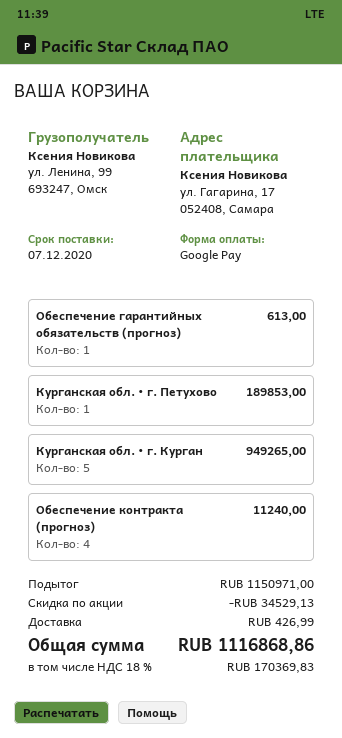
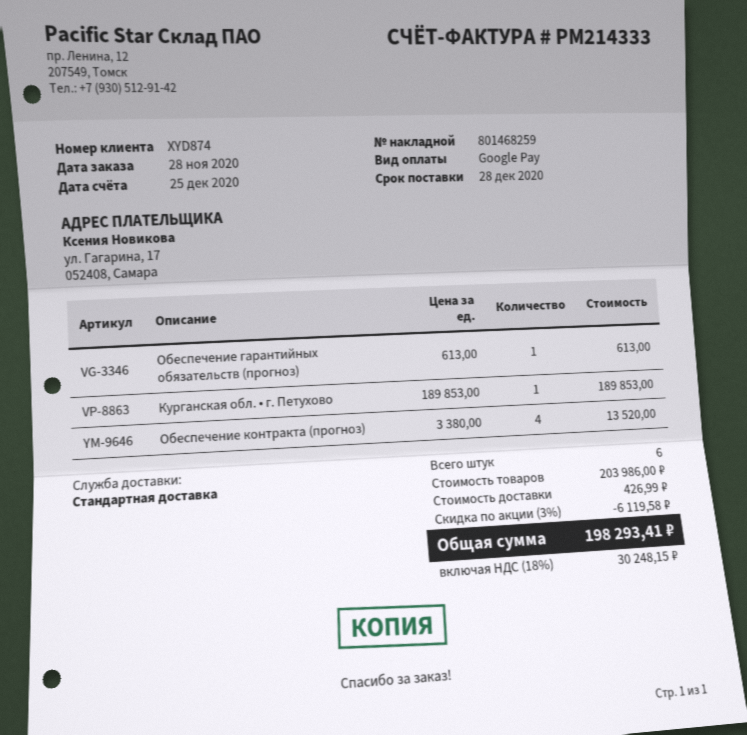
delivery date: 2020-12-07 -> 2020-12-28
Курганская обл. • г. Курган: 5 for 949265.00 -> none
Обеспечение контракта (прогноз): 4 for 11240.00 -> 4 for 13520.00
subtotal: 1150971.00 -> 203986.00
discount: 34529.13 -> 6119.58
tax: 18% = 170369.83 -> 18% = 30248.15
total: 1116868.86 -> 198293.41

